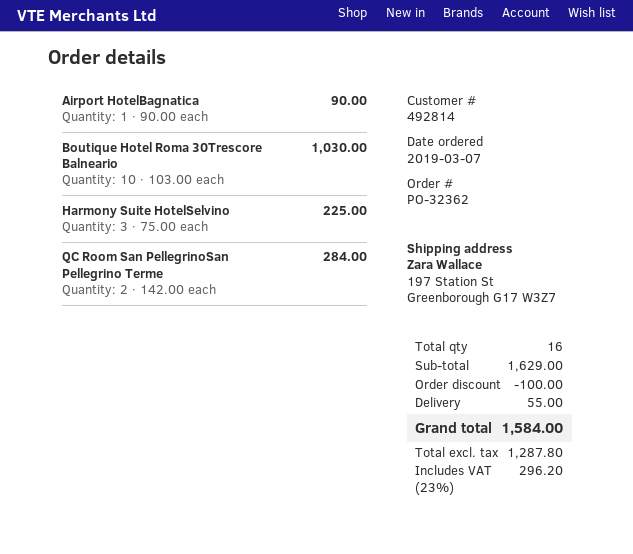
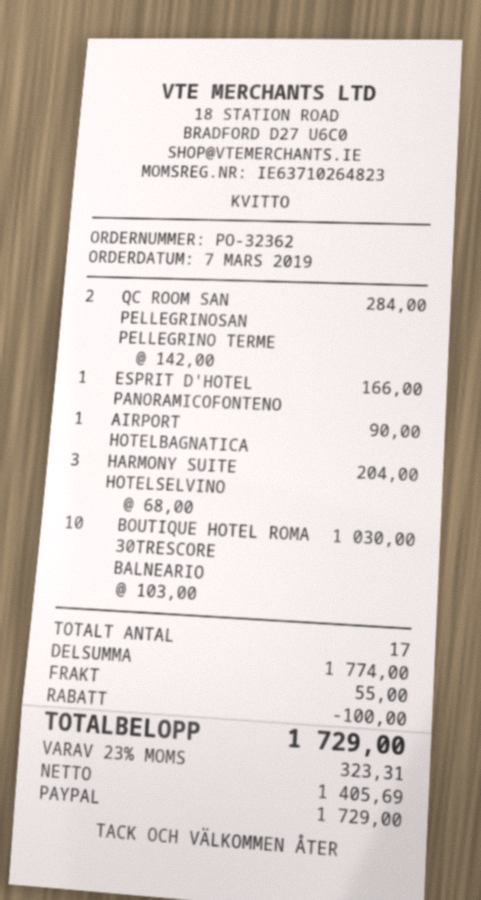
Harmony Suite HotelSelvino: 3 x 75.00 = 225.00 -> 3 x 68.00 = 204.00
ESPRIT D'HOTEL PANORAMICOFONTENO: none -> 1 x 166.00 = 166.00
total quantity: 16 -> 17
subtotal: 1629.00 -> 1774.00
net: 1287.80 -> 1405.69
tax: 23% = 296.20 -> 23% = 323.31
total: 1584.00 -> 1729.00

